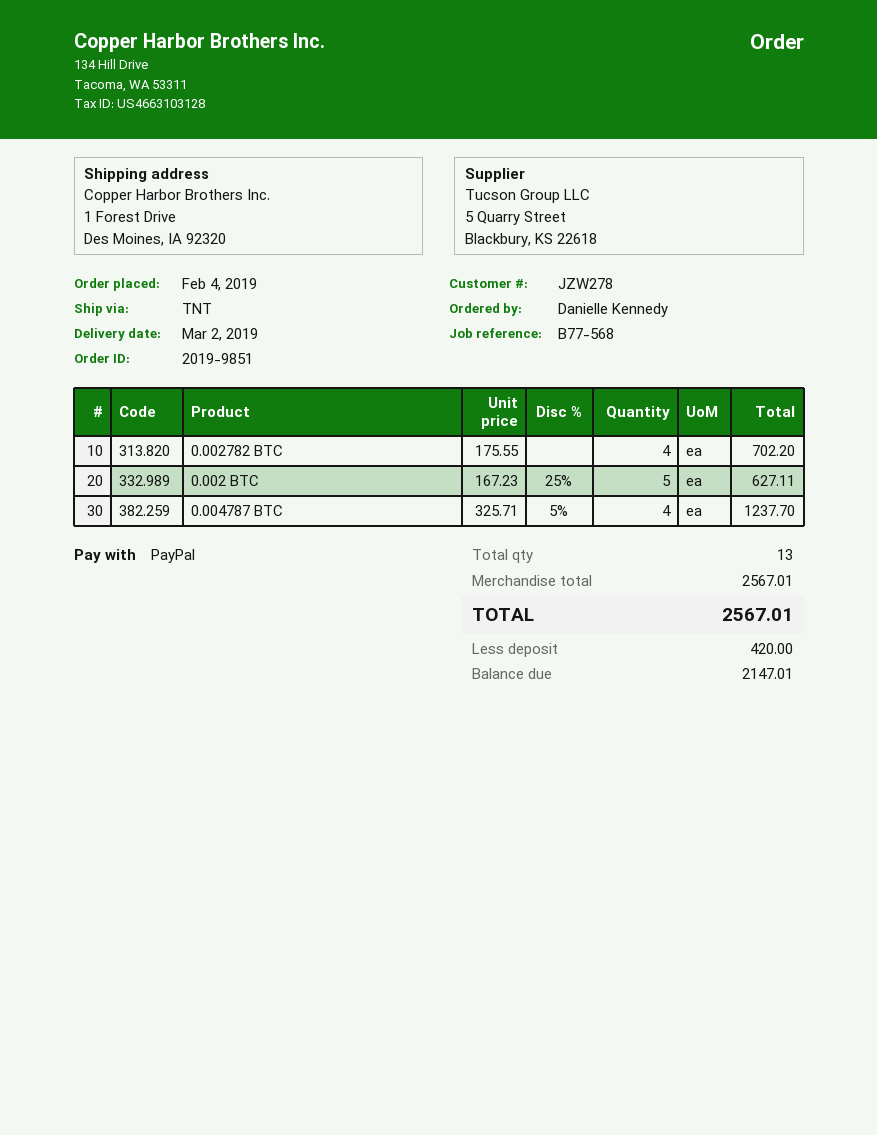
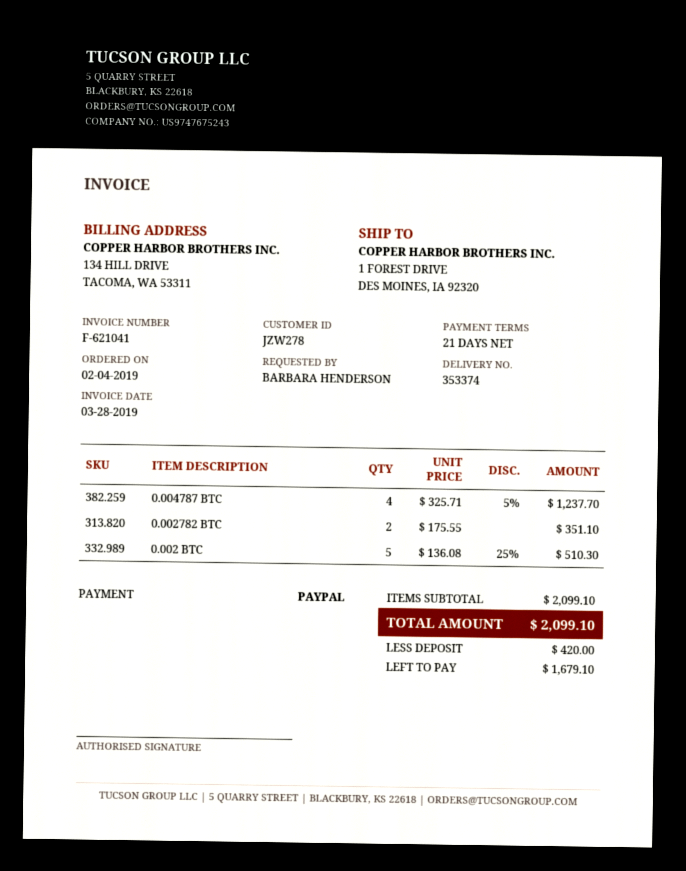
ordered by: Danielle Kennedy -> BARBARA HENDERSON
0.002782 BTC: 4 x 175.55 = 702.20 -> 2 x 175.55 = 351.10
0.002 BTC: 5 x 167.23 - 25% = 627.11 -> 5 x 136.08 - 25% = 510.30
subtotal: 2567.01 -> 2099.10
total: 2567.01 -> 2099.10
balance: 2147.01 -> 1679.10

